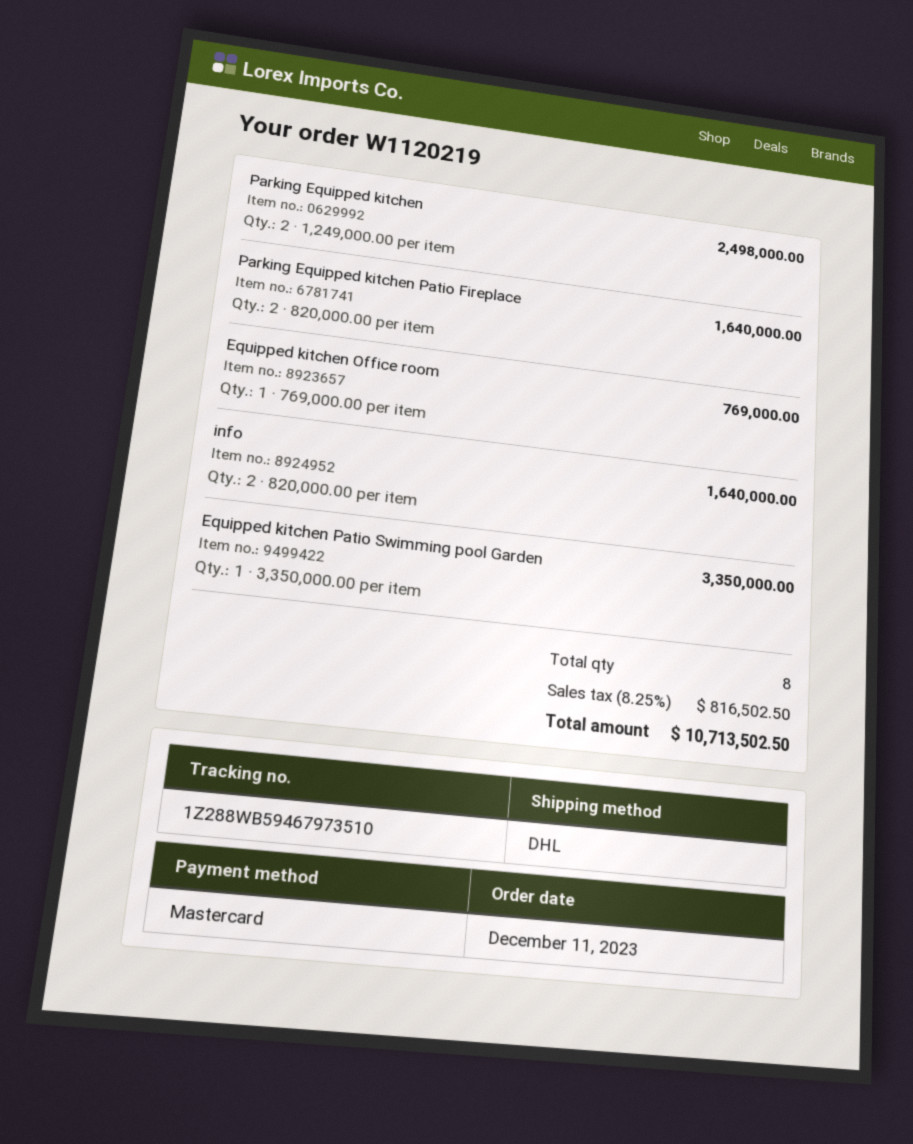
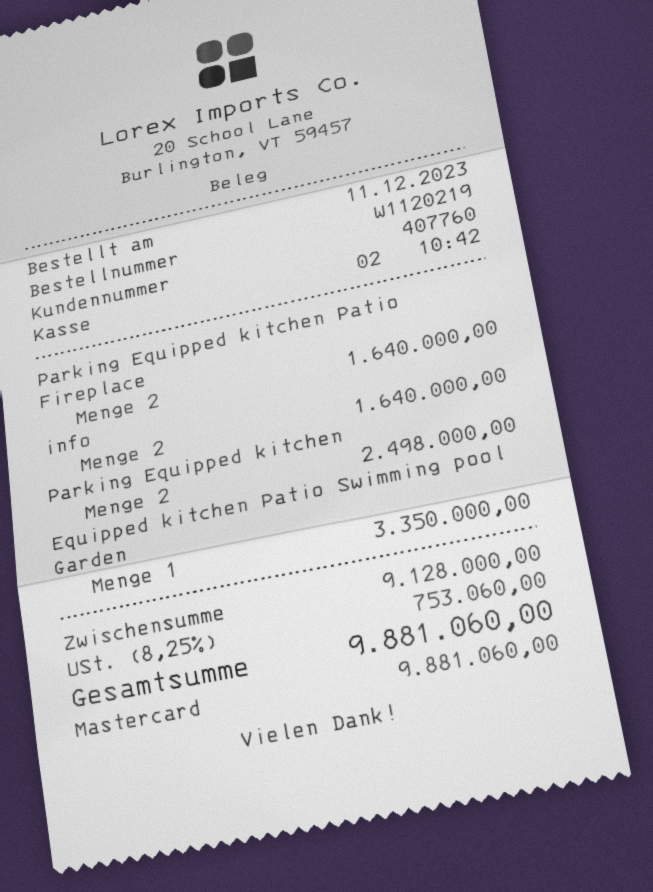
Equipped kitchen Office room: 1 for 769000.00 -> none
tax: 8.25% = 816502.50 -> 8.25% = 753060.00
total: 10713502.50 -> 9881060.00

